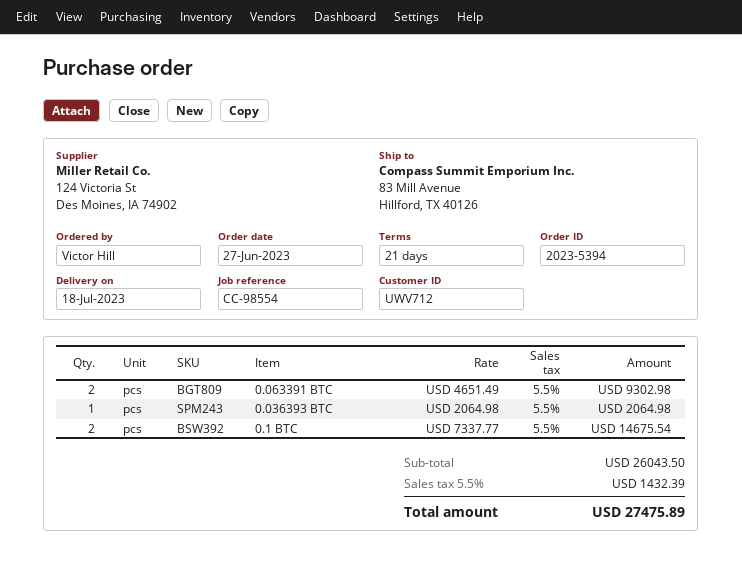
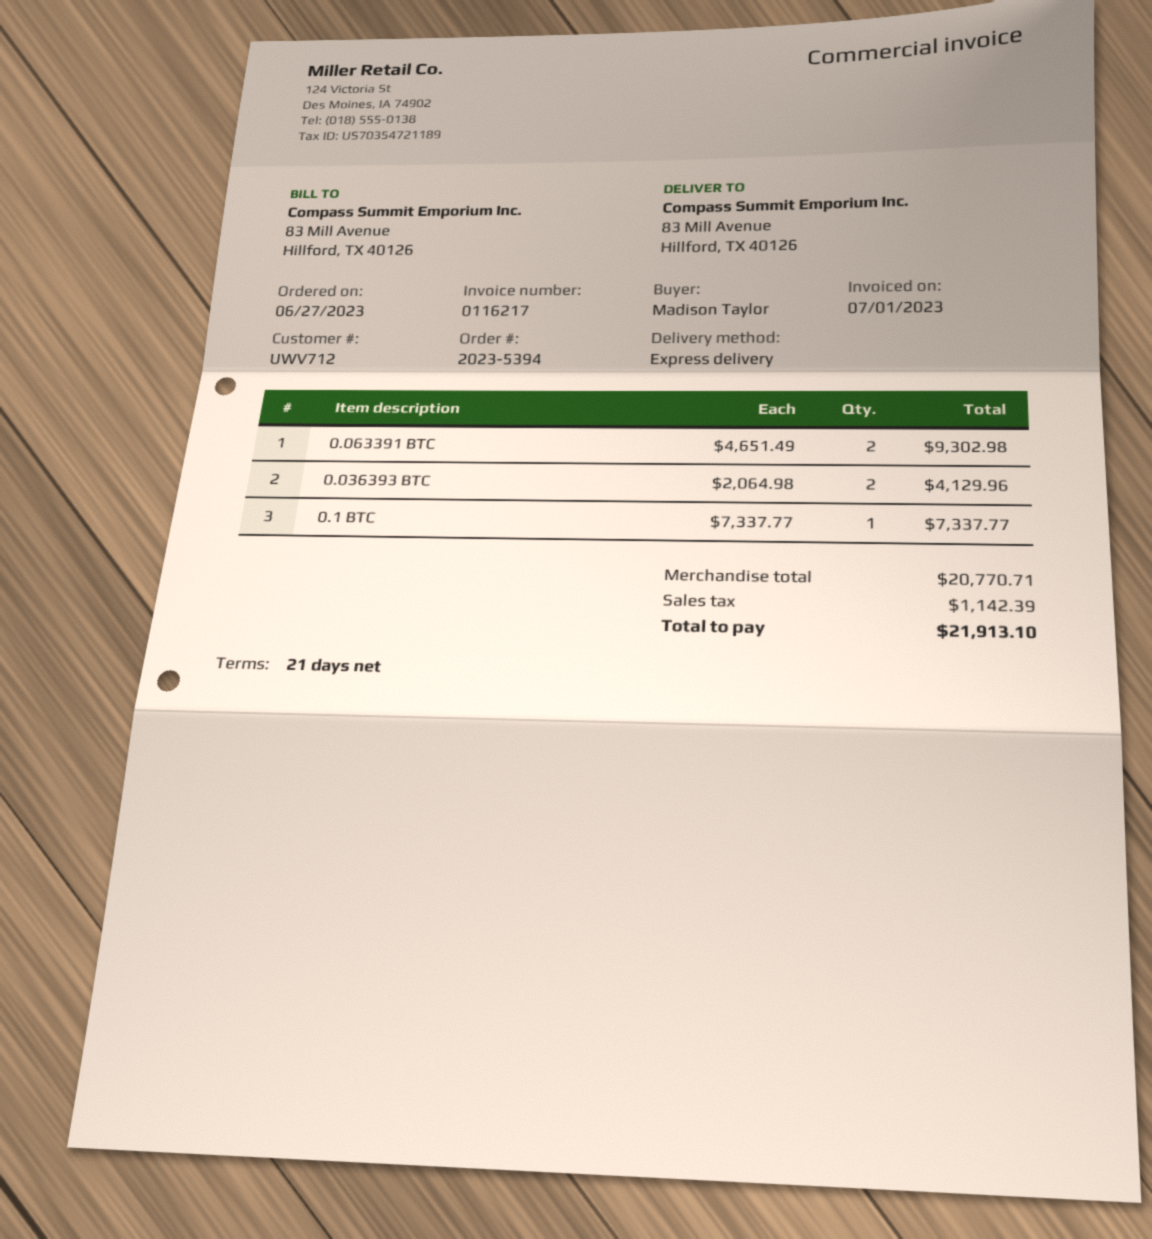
ordered by: Victor Hill -> Madison Taylor
0.036393 BTC: 1 x 2064.98 = 2064.98 -> 2 x 2064.98 = 4129.96
0.1 BTC: 2 x 7337.77 = 14675.54 -> 1 x 7337.77 = 7337.77
subtotal: 26043.50 -> 20770.71
tax: 1432.39 -> 1142.39
total: 27475.89 -> 21913.10

